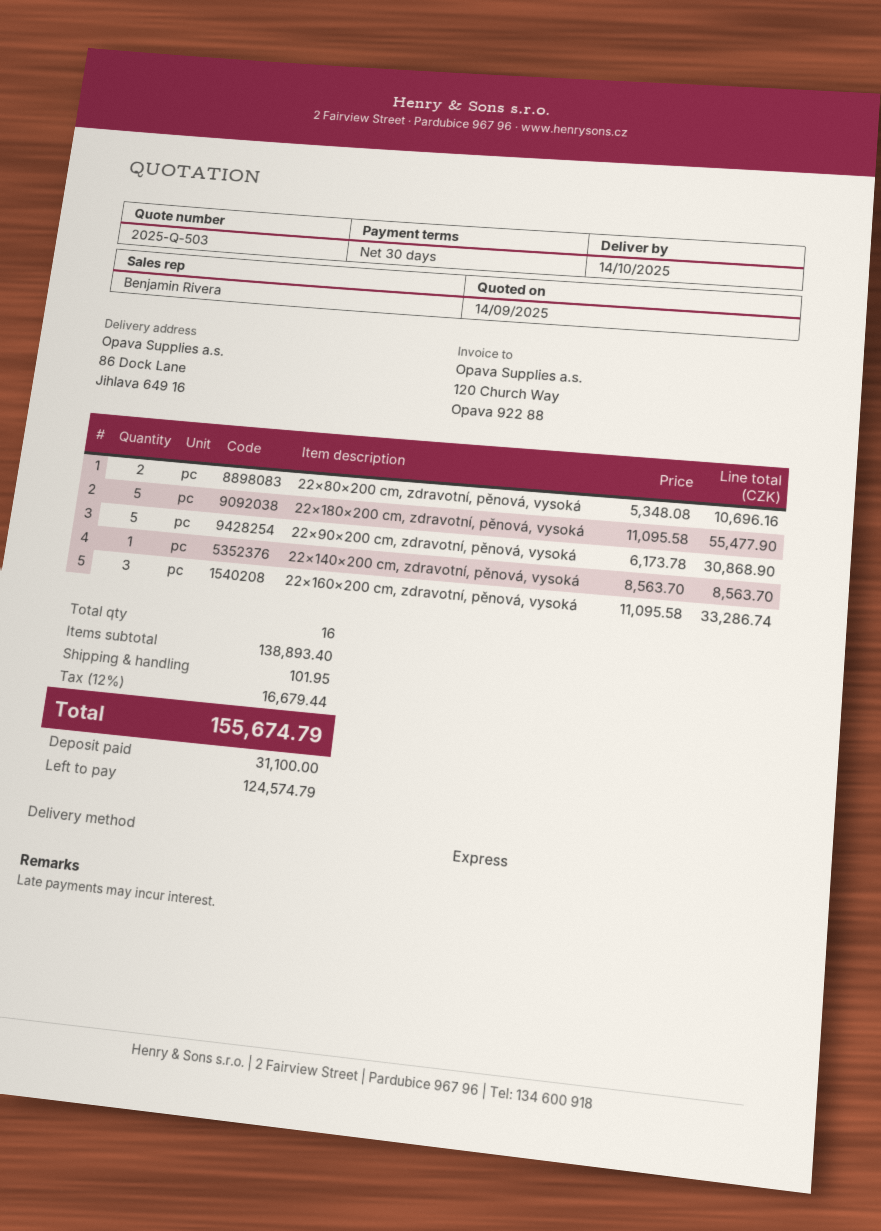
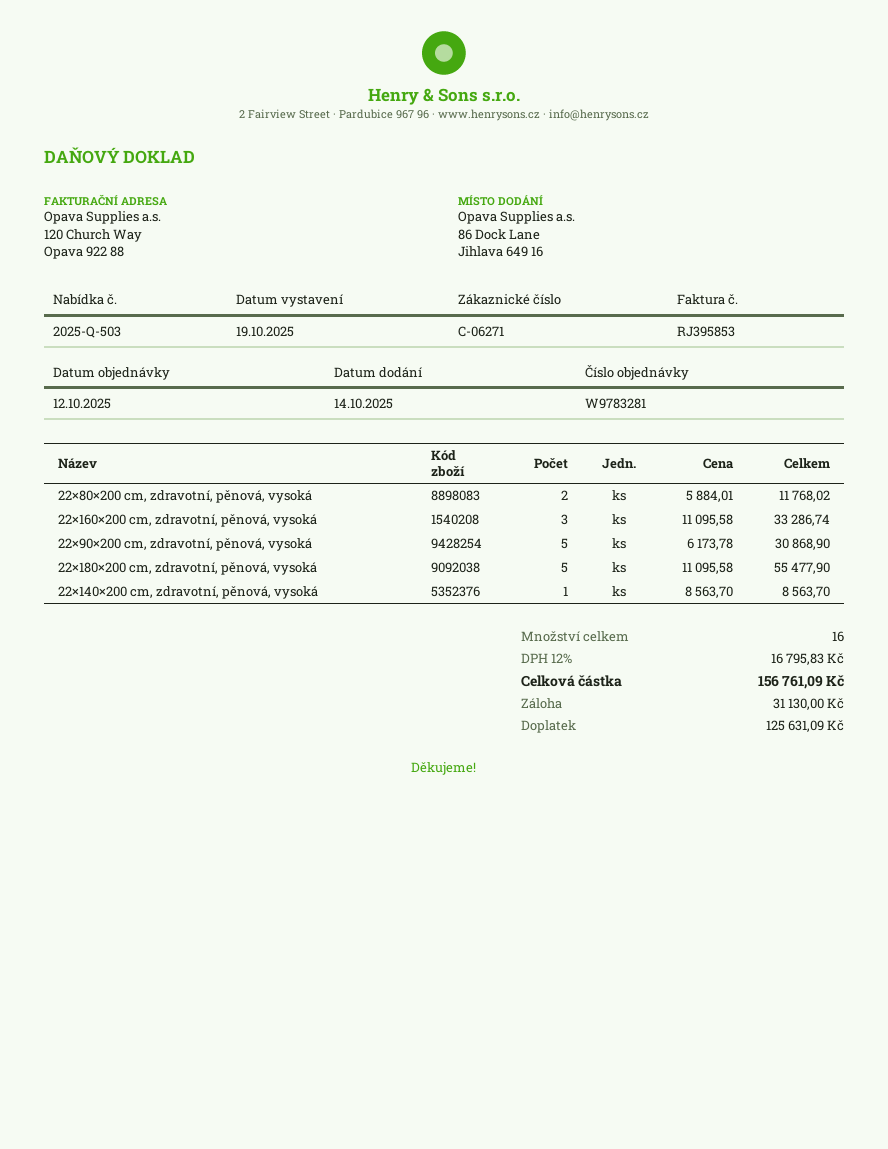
22×80×200 cm, zdravotní, pěnová, vysoká: 2 x 5348.08 = 10696.16 -> 2 x 5884.01 = 11768.02
shipping: 101.95 -> none
tax: 12% = 16679.44 -> 12% = 16795.83
total: 155674.79 -> 156761.09
deposit: 31100.00 -> 31130.00
balance: 124574.79 -> 125631.09

